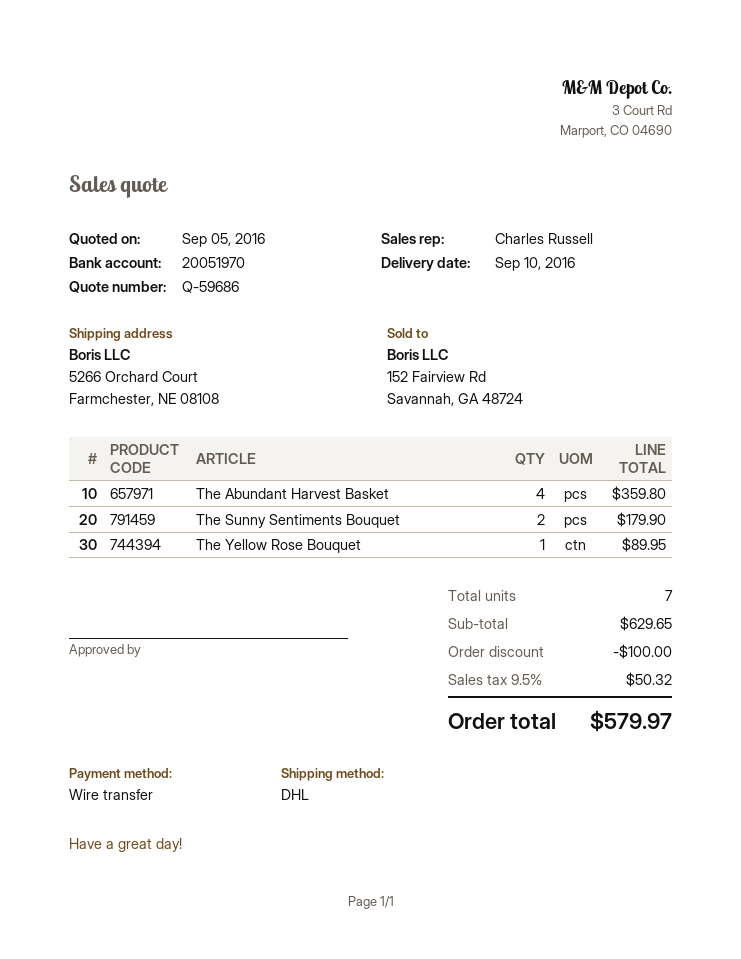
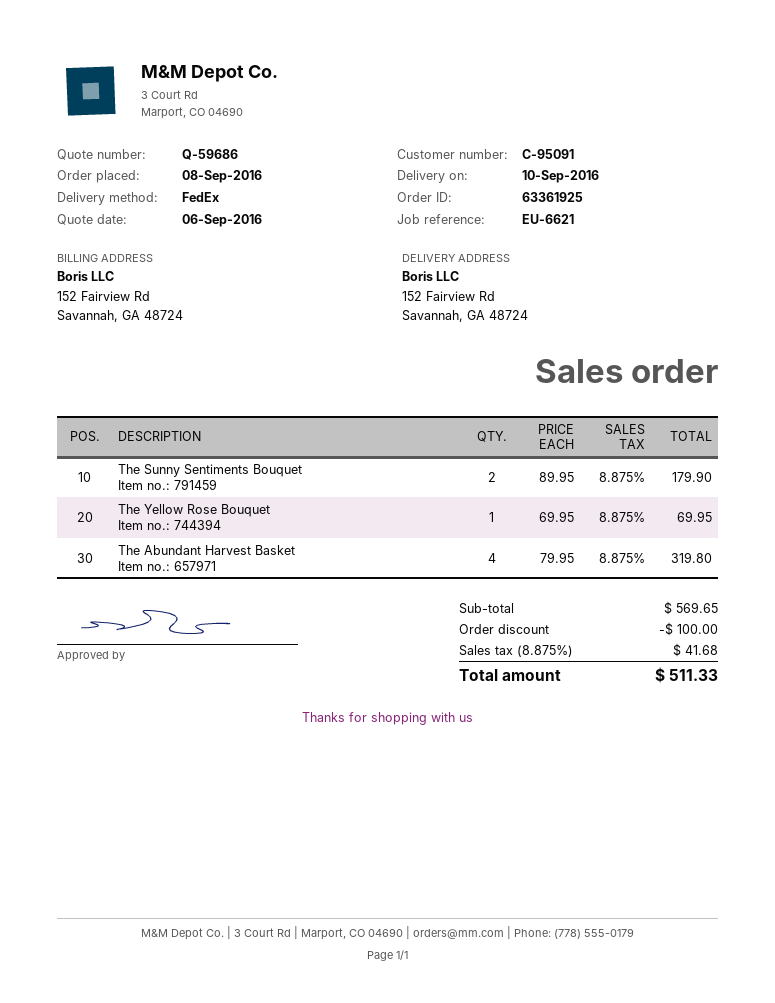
quote date: 2016-09-05 -> 2016-09-06
shipping method: DHL -> FedEx
ship to: 5266 Orchard Court, Farmchester, NE 08108 -> 152 Fairview Rd, Savannah, GA 48724
The Abundant Harvest Basket: 4 for 359.80 -> 4 for 319.80
The Yellow Rose Bouquet: 1 for 89.95 -> 1 for 69.95
subtotal: 629.65 -> 569.65
tax: 9.5% = 50.32 -> 8.875% = 41.68
total: 579.97 -> 511.33

